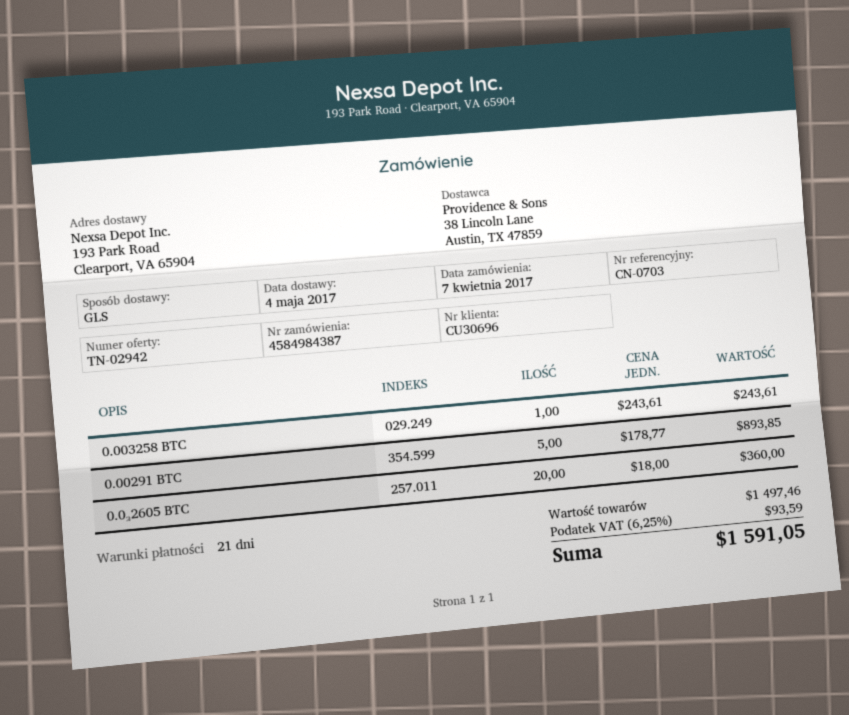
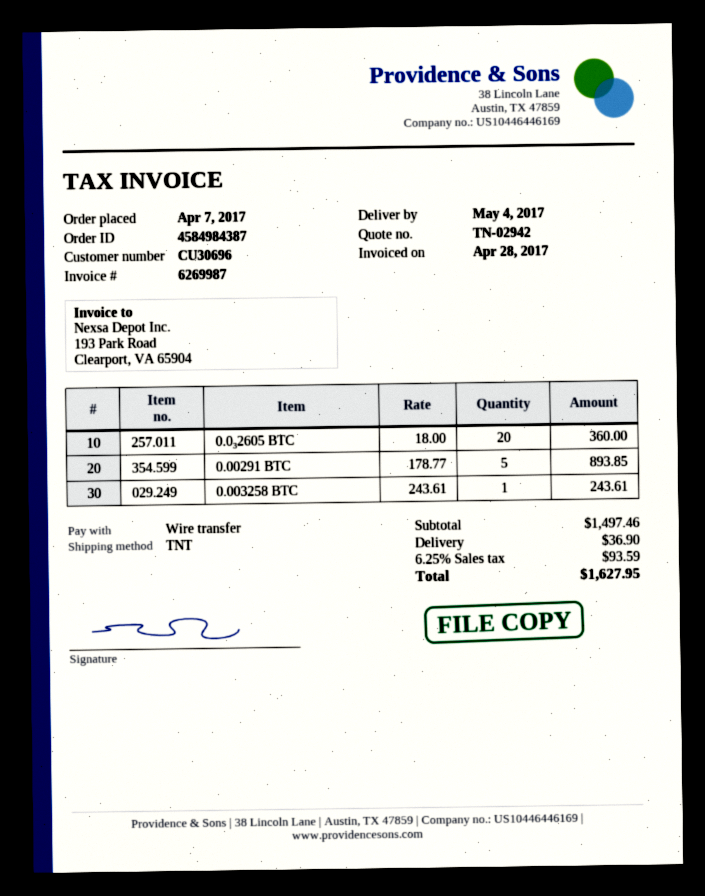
shipping method: GLS -> TNT
shipping: none -> 36.90
total: 1591.05 -> 1627.95

